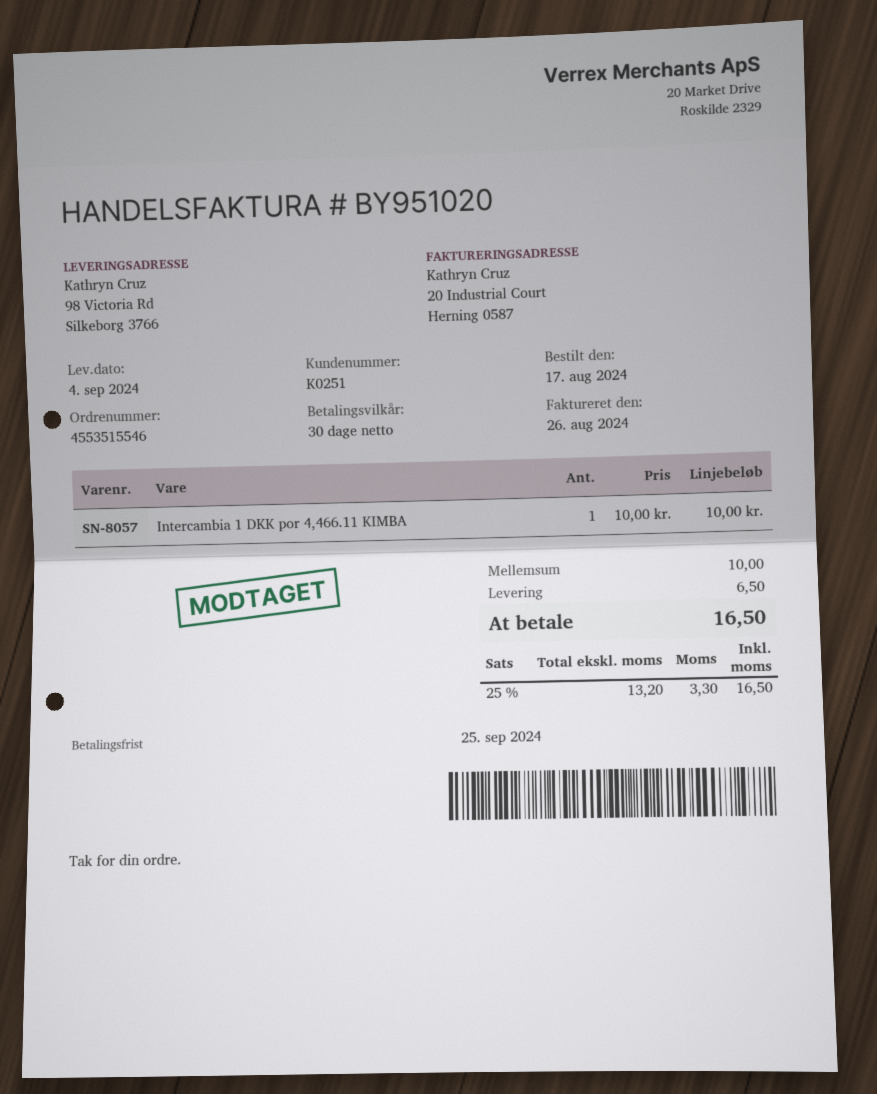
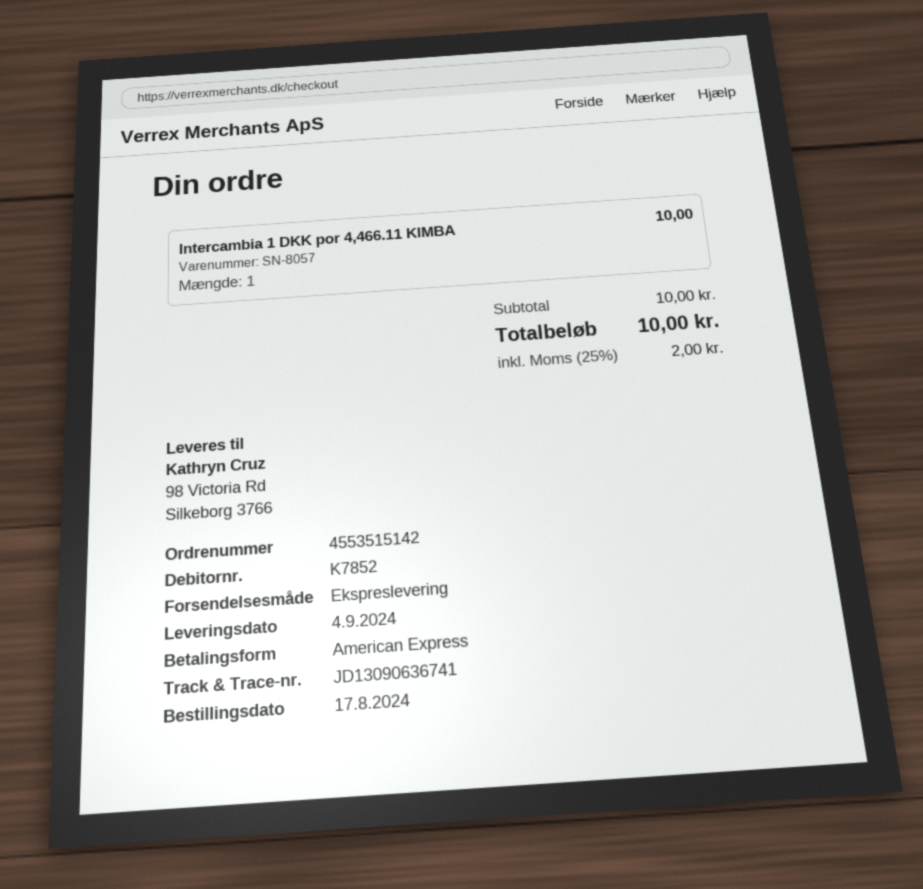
order number: 4553515546 -> 4553515142
customer number: K0251 -> K7852
shipping: 6.50 -> none
tax: 25% = 3.30 -> 25% = 2.00
total: 16.50 -> 10.00

